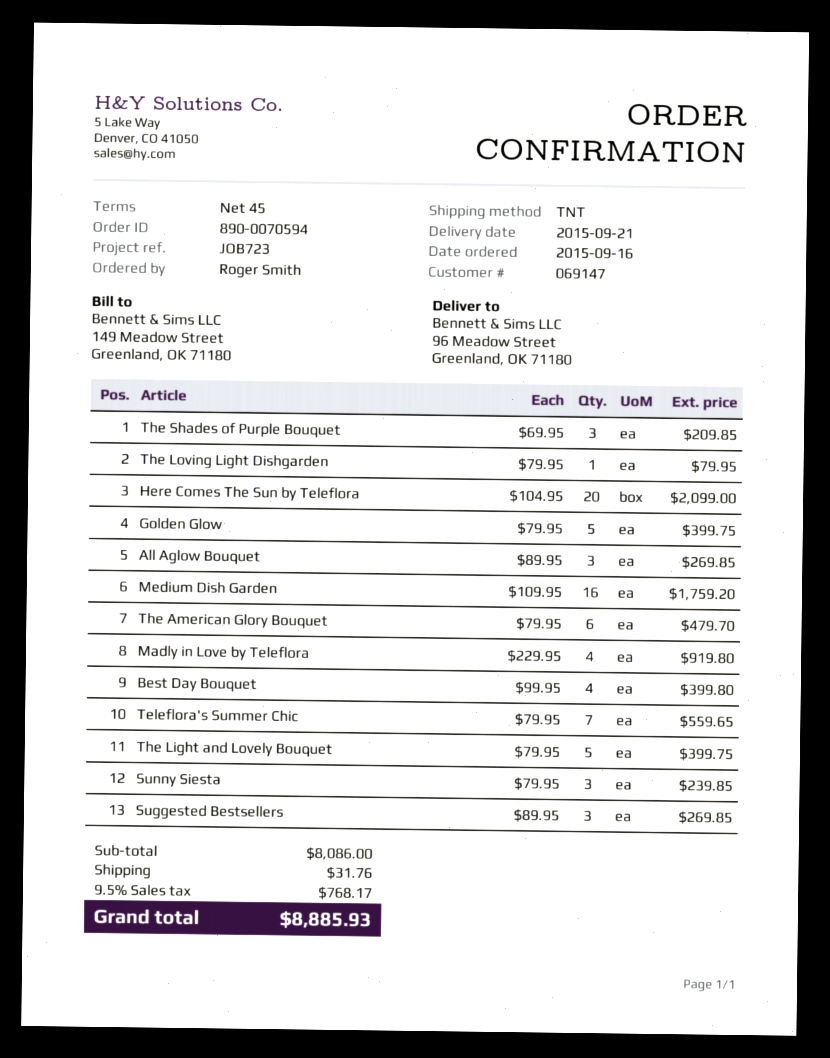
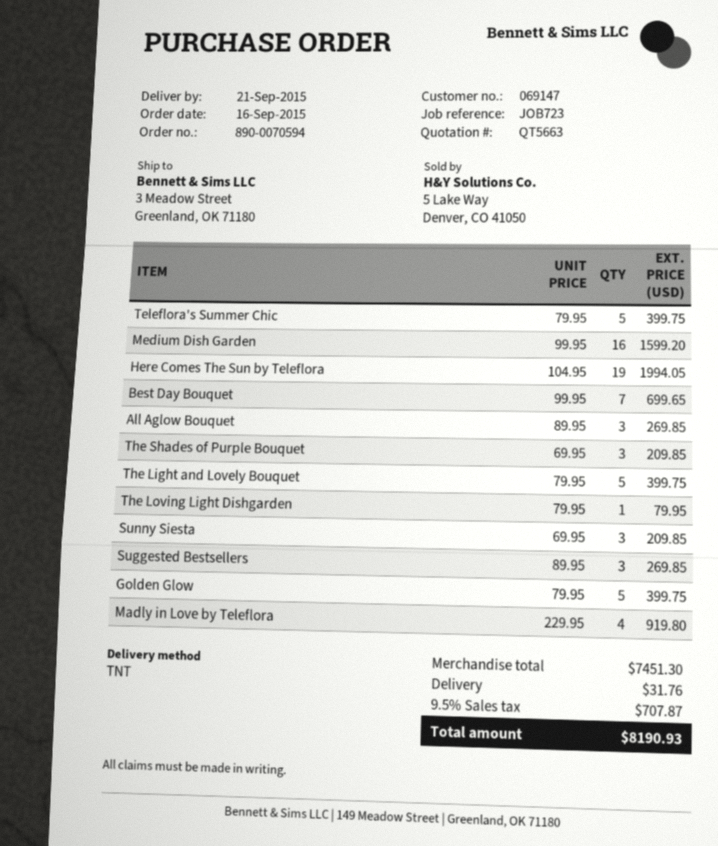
ship to: 96 Meadow Street, Greenland, OK 71180 -> 3 Meadow Street, Greenland, OK 71180
Here Comes The Sun by Teleflora: 20 x 104.95 = 2099.00 -> 19 x 104.95 = 1994.05
Medium Dish Garden: 16 x 109.95 = 1759.20 -> 16 x 99.95 = 1599.20
The American Glory Bouquet: 6 x 79.95 = 479.70 -> none
Best Day Bouquet: 4 x 99.95 = 399.80 -> 7 x 99.95 = 699.65
Teleflora's Summer Chic: 7 x 79.95 = 559.65 -> 5 x 79.95 = 399.75
Sunny Siesta: 3 x 79.95 = 239.85 -> 3 x 69.95 = 209.85
subtotal: 8086.00 -> 7451.30
tax: 9.5% = 768.17 -> 9.5% = 707.87
total: 8885.93 -> 8190.93

